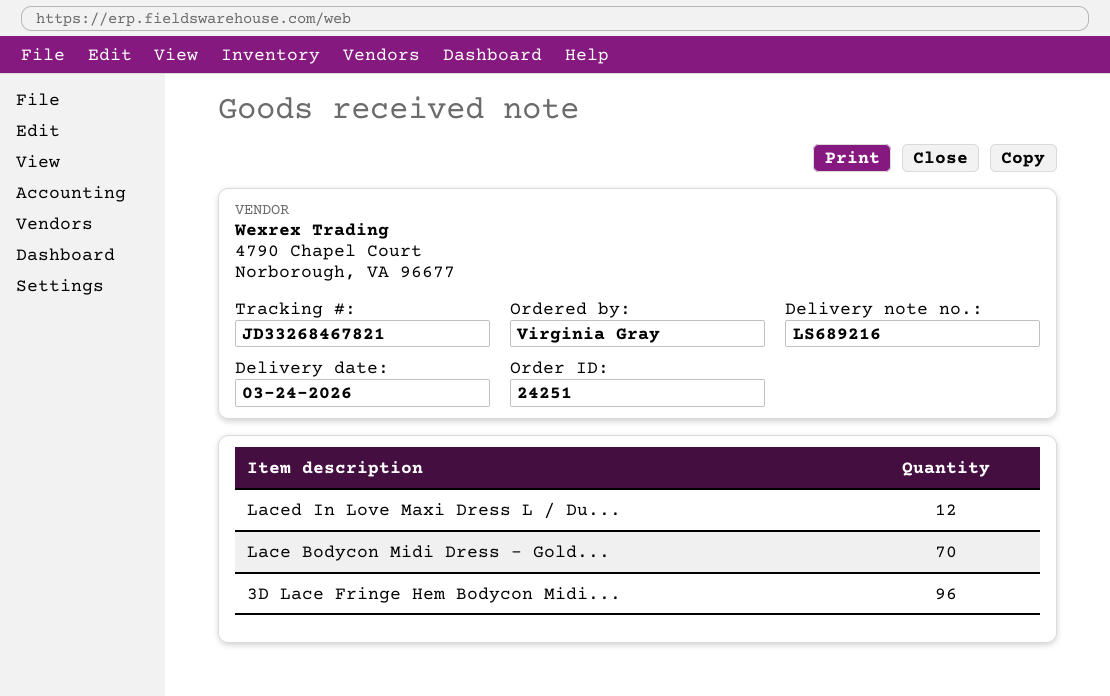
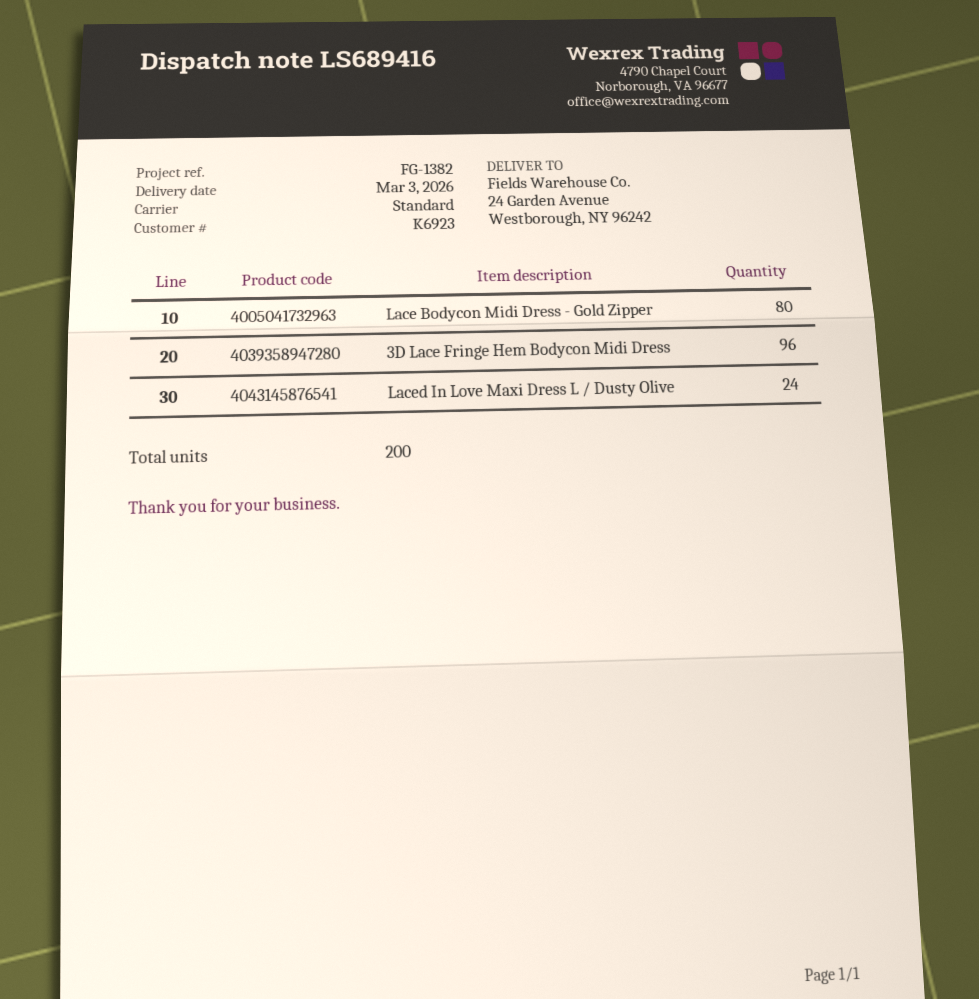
delivery note number: LS689216 -> LS689416
delivery date: 2026-03-24 -> 2026-03-03
Laced In Love Maxi Dress L / Du...: 12 -> 24
Lace Bodycon Midi Dress - Gold...: 70 -> 80

